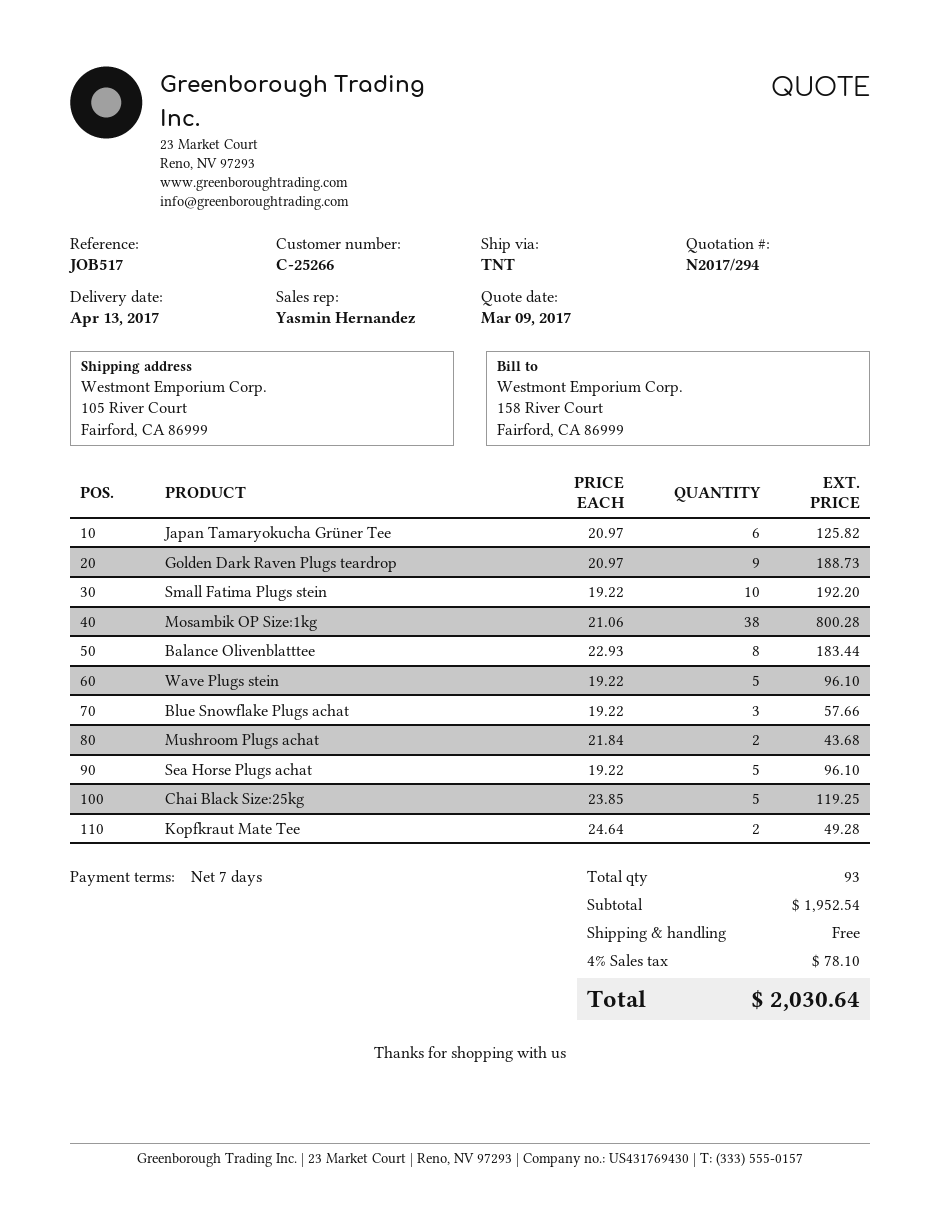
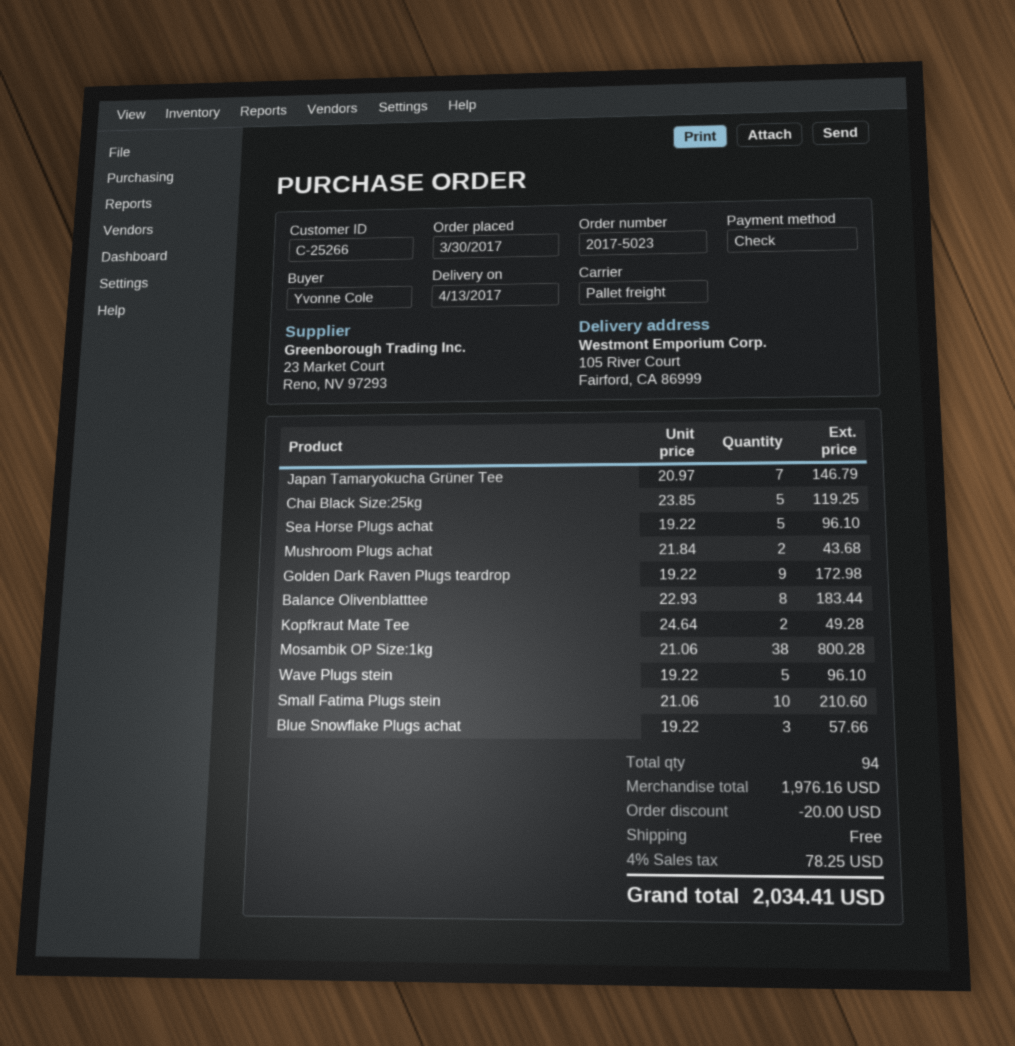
shipping method: TNT -> pallet freight
Japan Tamaryokucha Grüner Tee: 6 x 20.97 = 125.82 -> 7 x 20.97 = 146.79
Golden Dark Raven Plugs teardrop: 9 x 20.97 = 188.73 -> 9 x 19.22 = 172.98
Small Fatima Plugs stein: 10 x 19.22 = 192.20 -> 10 x 21.06 = 210.60
total quantity: 93 -> 94
subtotal: 1952.54 -> 1976.16
discount: none -> 20.00
tax: 4% = 78.10 -> 4% = 78.25
total: 2030.64 -> 2034.41

